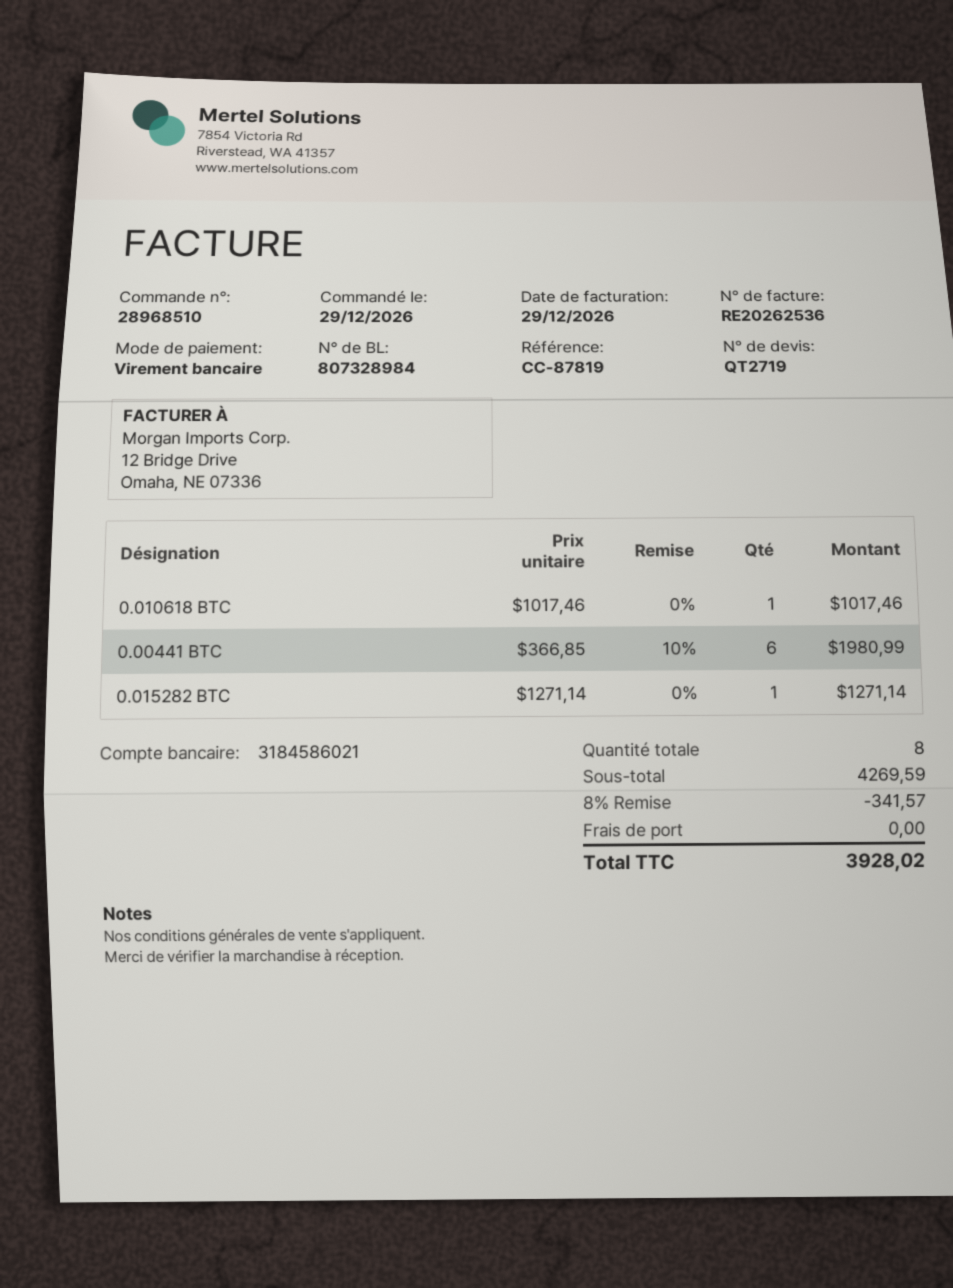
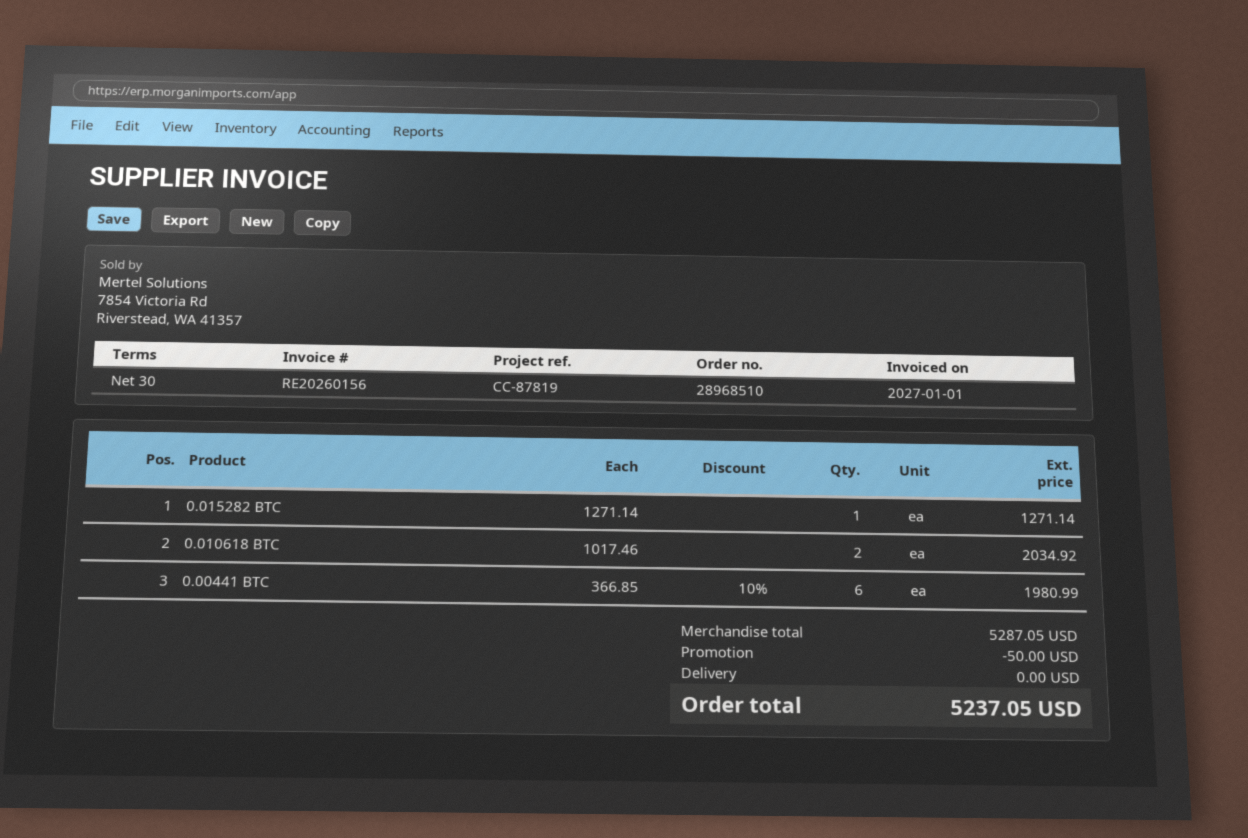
invoice number: RE20262536 -> RE20260156
invoice date: 2026-12-29 -> 2027-01-01
0.010618 BTC: 1 x 1017.46 = 1017.46 -> 2 x 1017.46 = 2034.92
subtotal: 4269.59 -> 5287.05
discount: 341.57 -> 50.00
total: 3928.02 -> 5237.05

